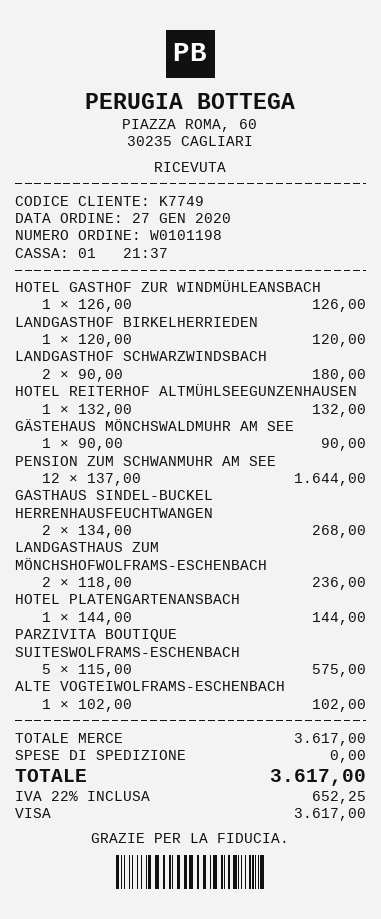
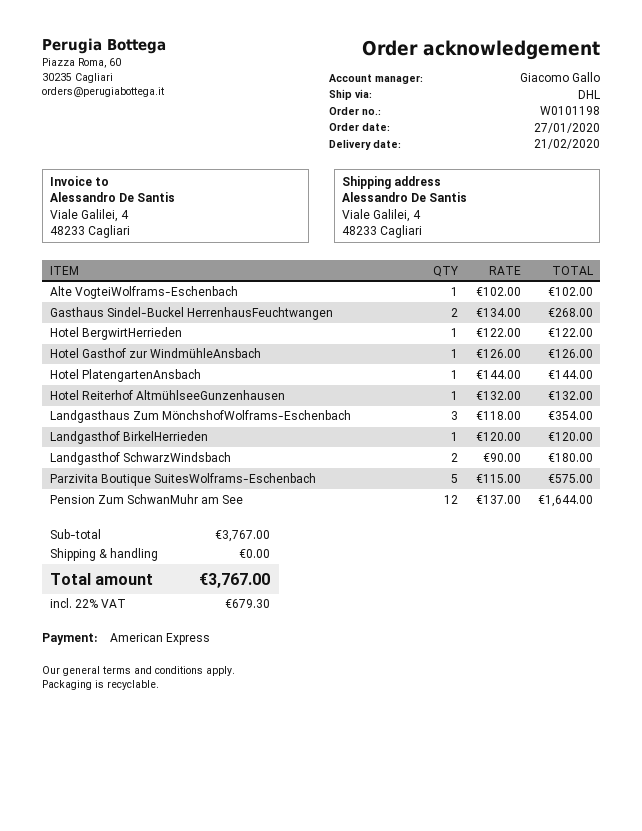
payment method: Visa -> American Express
GÄSTEHAUS MÖNCHSWALDMUHR AM SEE: 1 x 90.00 = 90.00 -> none
LANDGASTHAUS ZUM MÖNCHSHOFWOLFRAMS-ESCHENBACH: 2 x 118.00 = 236.00 -> 3 x 118.00 = 354.00
Hotel BergwirtHerrieden: none -> 1 x 122.00 = 122.00
subtotal: 3617.00 -> 3767.00
tax: 22% = 652.25 -> 22% = 679.30
total: 3617.00 -> 3767.00

